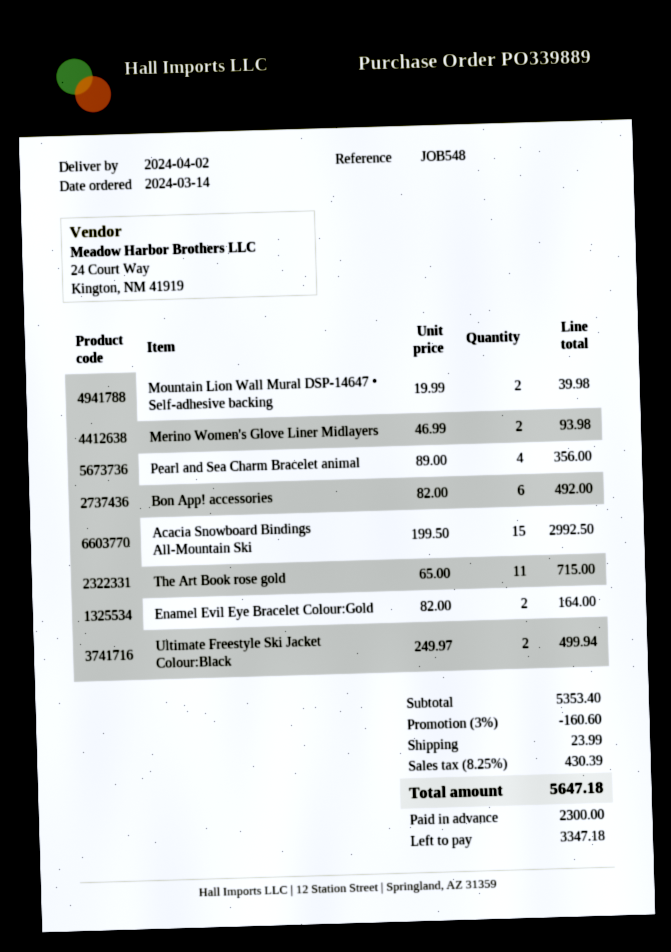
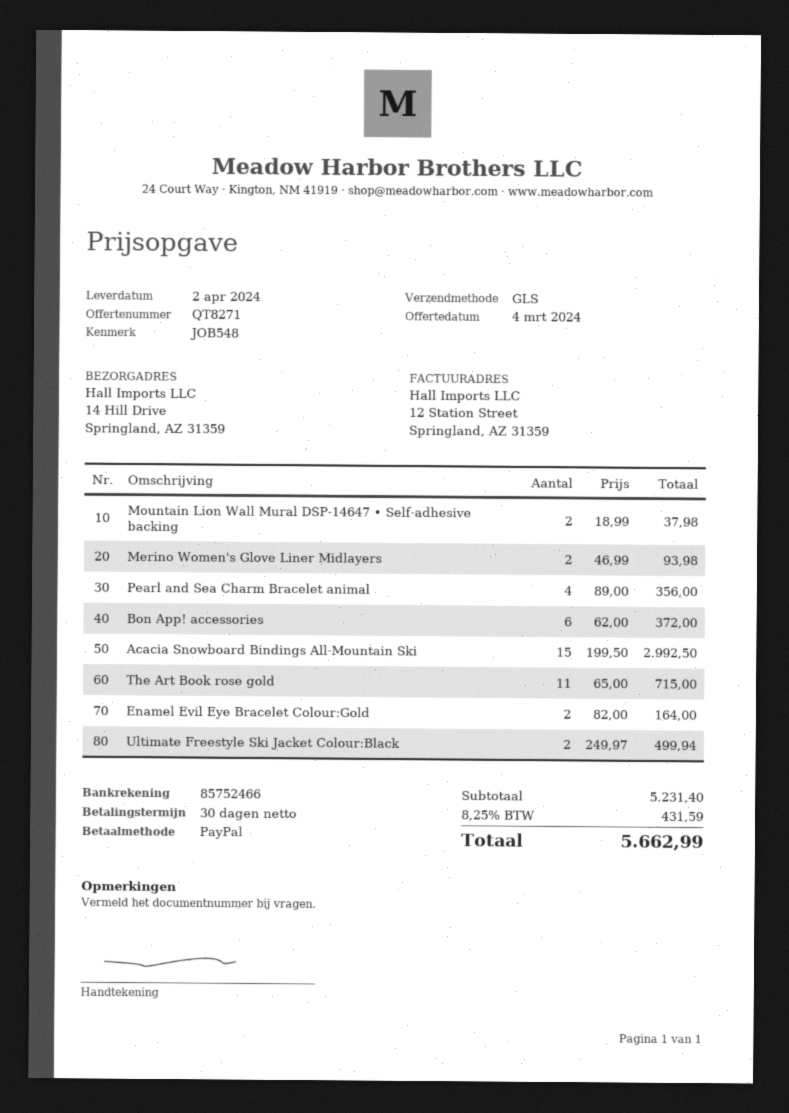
Mountain Lion Wall Mural DSP-14647 • Self-adhesive backing: 2 x 19.99 = 39.98 -> 2 x 18.99 = 37.98
Bon App! accessories: 6 x 82.00 = 492.00 -> 6 x 62.00 = 372.00
subtotal: 5353.40 -> 5231.40
discount: 3% = 160.60 -> none
shipping: 23.99 -> none
tax: 8.25% = 430.39 -> 8.25% = 431.59
total: 5647.18 -> 5662.99

